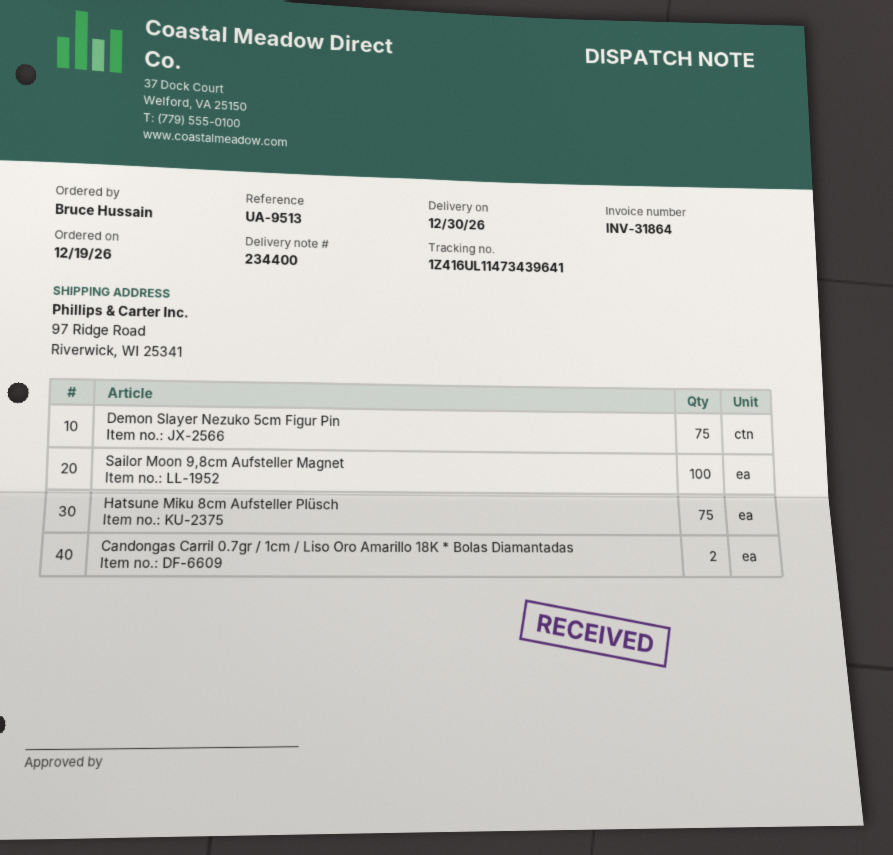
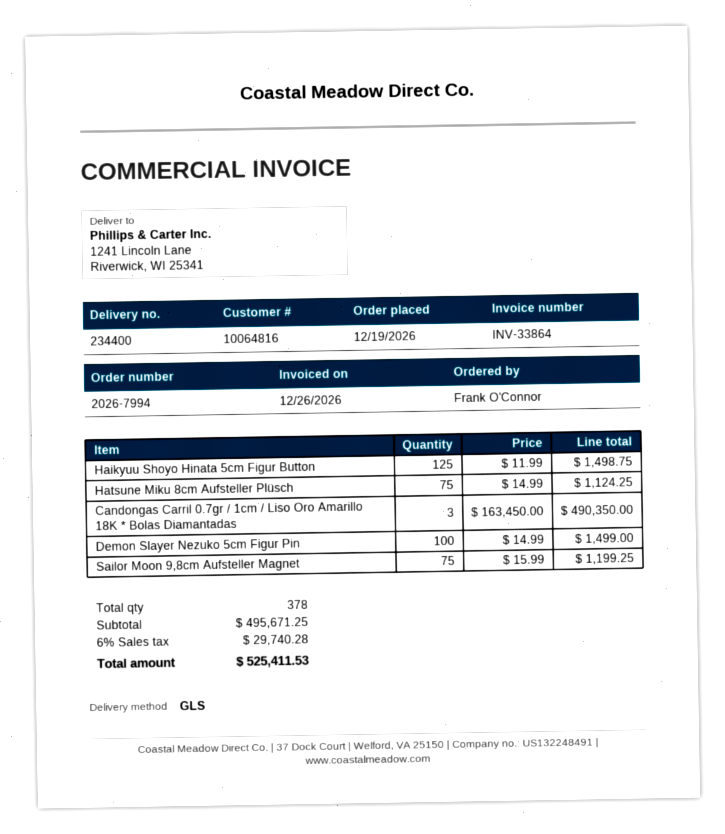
invoice number: INV-31864 -> INV-33864
ordered by: Bruce Hussain -> Frank O'Connor
ship to: 97 Ridge Road, Riverwick, WI 25341 -> 1241 Lincoln Lane, Riverwick, WI 25341
Demon Slayer Nezuko 5cm Figur Pin: 75 -> 100
Sailor Moon 9,8cm Aufsteller Magnet: 100 -> 75
Candongas Carril 0.7gr / 1cm / Liso Oro Amarillo 18K * Bolas Diamantadas: 2 -> 3
Haikyuu Shoyo Hinata 5cm Figur Button: none -> 125

